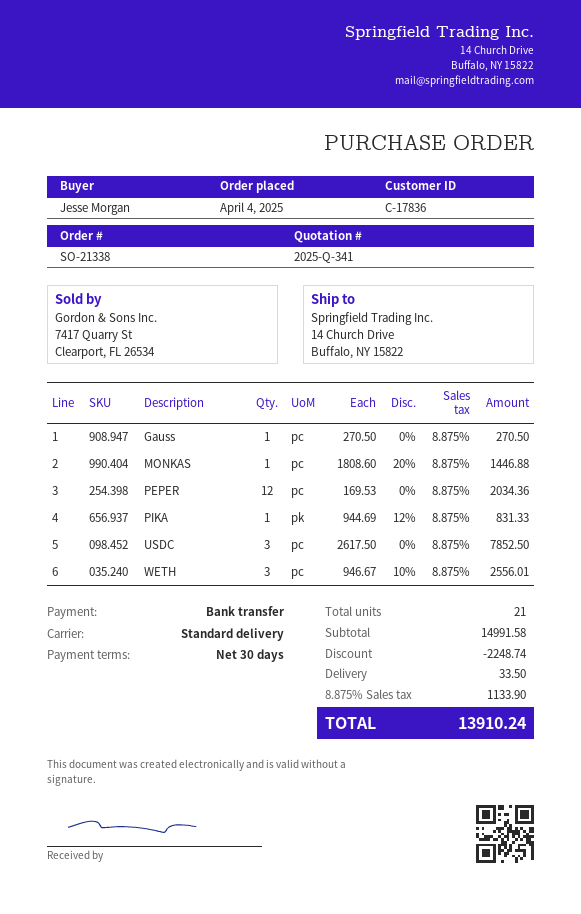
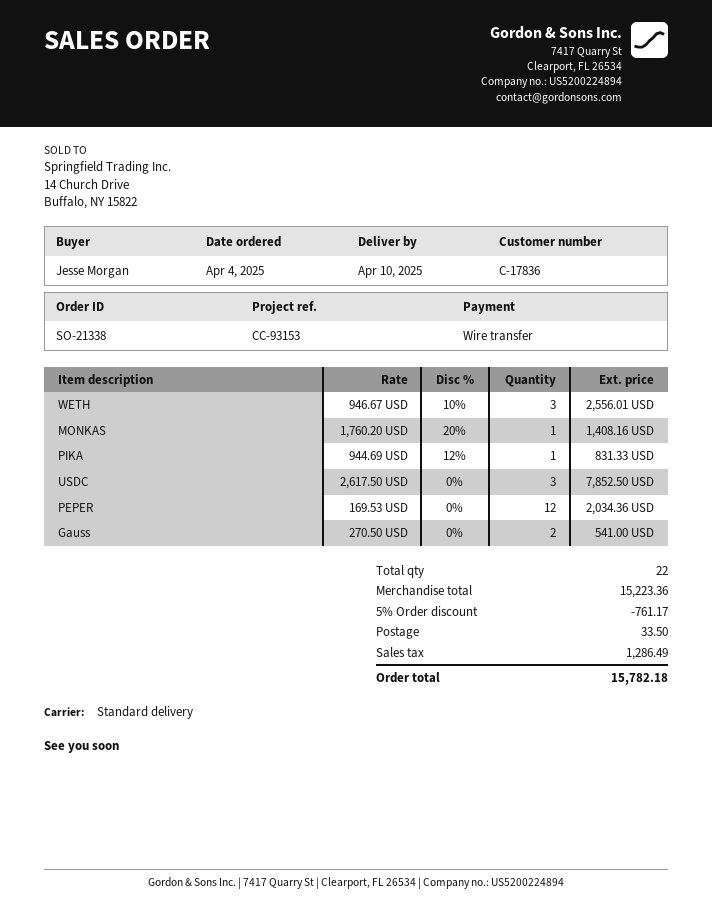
Gauss: 1 x 270.50 = 270.50 -> 2 x 270.50 = 541.00
MONKAS: 1 x 1808.60 - 20% = 1446.88 -> 1 x 1760.20 - 20% = 1408.16
total quantity: 21 -> 22
subtotal: 14991.58 -> 15223.36
discount: 2248.74 -> 761.17
tax: 1133.90 -> 1286.49
total: 13910.24 -> 15782.18

